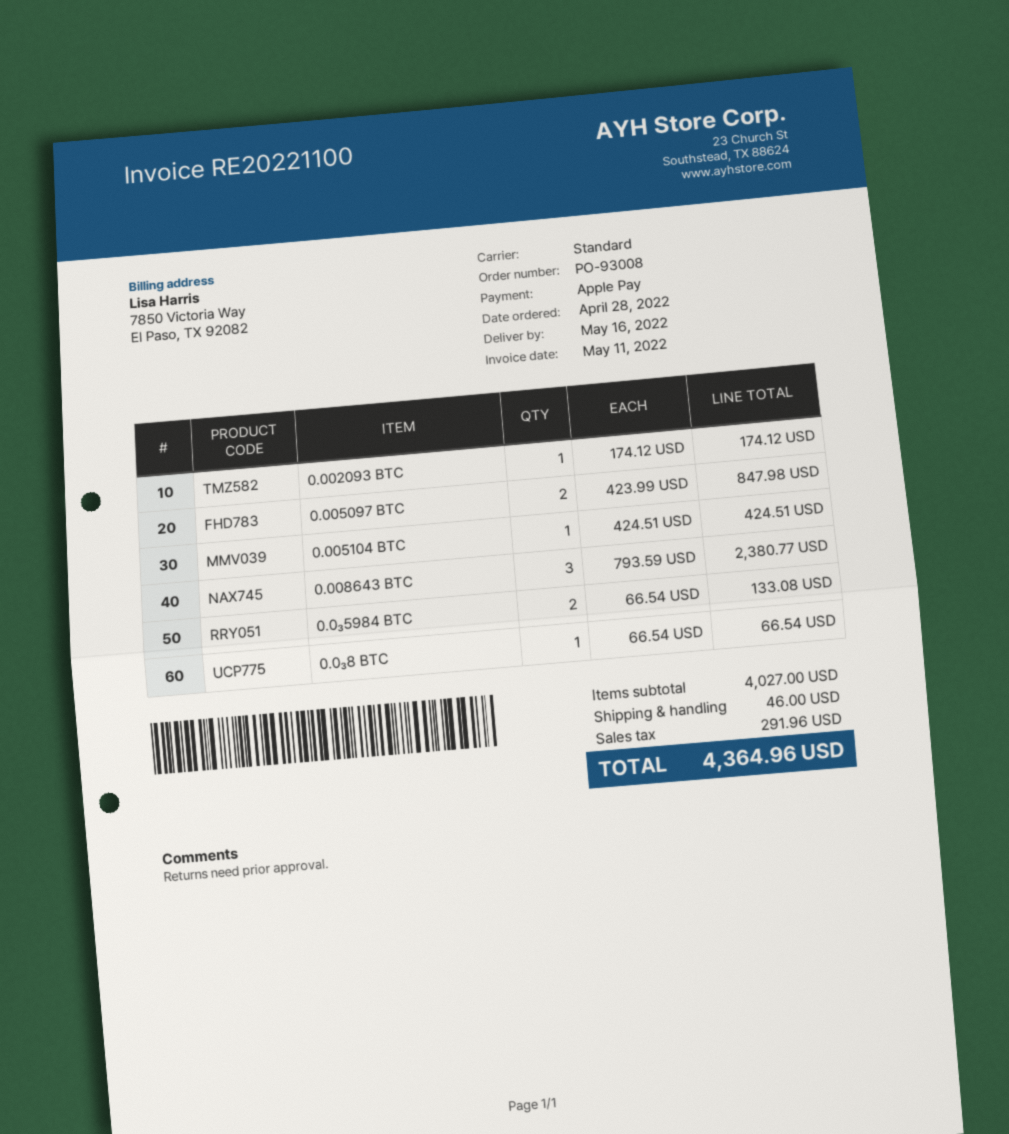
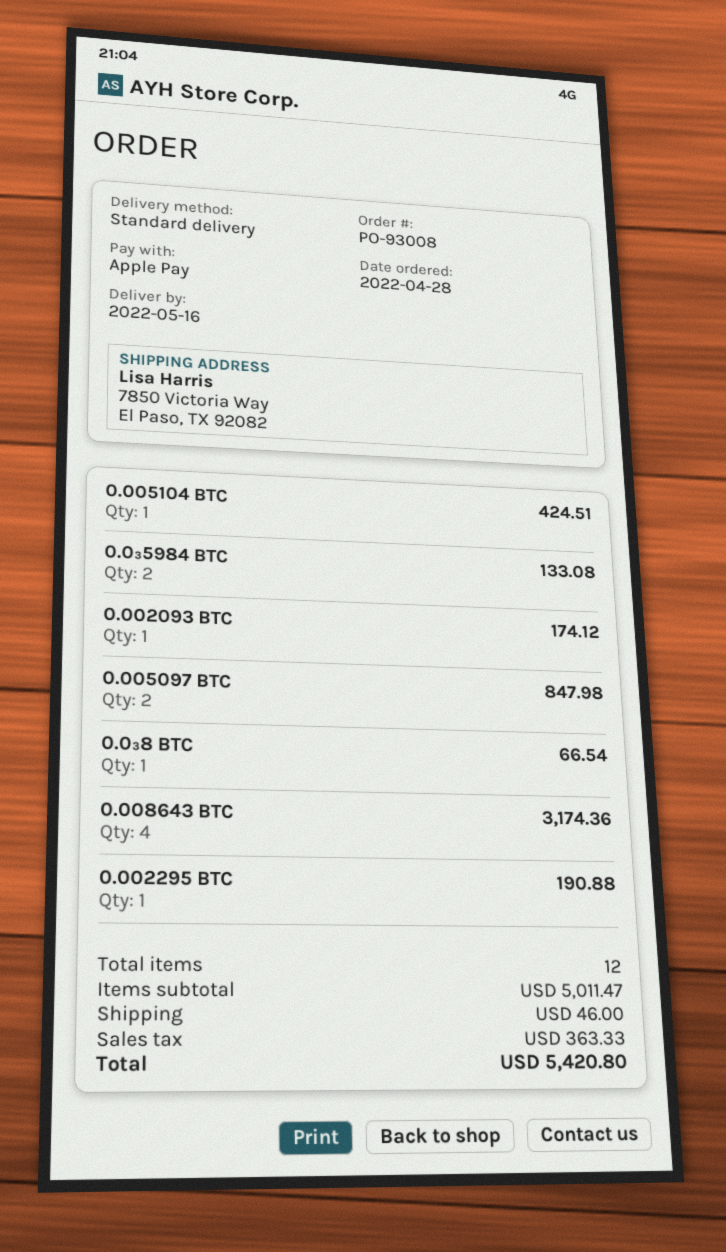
0.008643 BTC: 3 for 2380.77 -> 4 for 3174.36
0.002295 BTC: none -> 1 for 190.88
subtotal: 4027.00 -> 5011.47
tax: 291.96 -> 363.33
total: 4364.96 -> 5420.80

